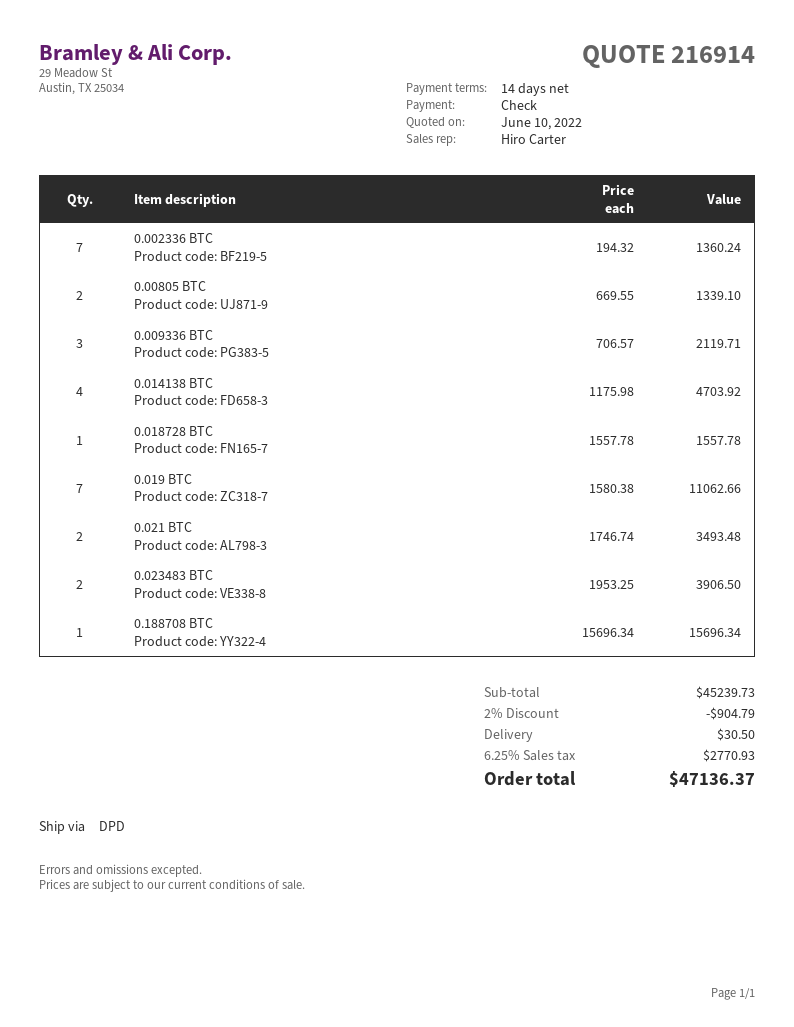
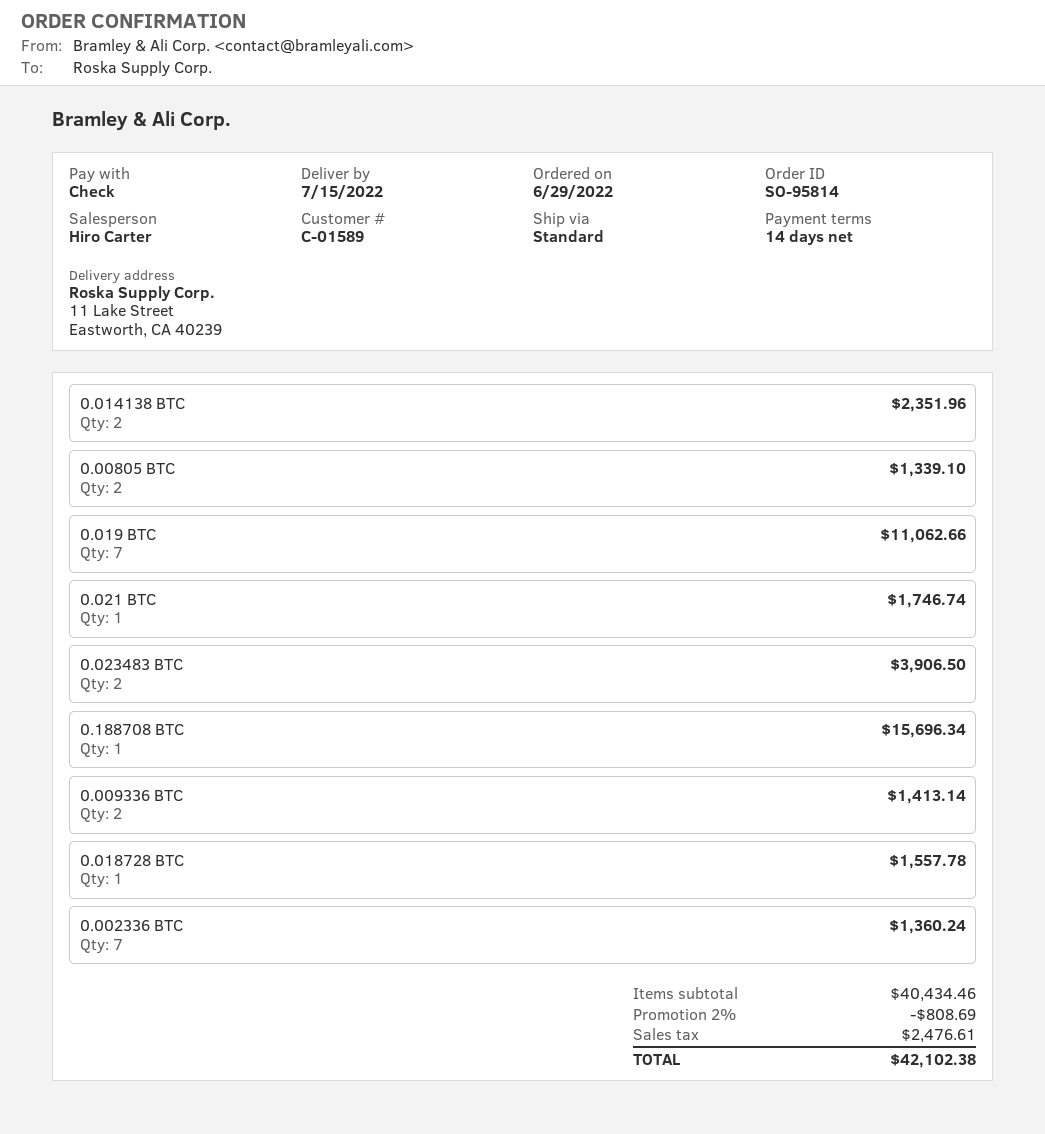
shipping method: DPD -> standard
0.009336 BTC: 3 for 2119.71 -> 2 for 1413.14
0.014138 BTC: 4 for 4703.92 -> 2 for 2351.96
0.021 BTC: 2 for 3493.48 -> 1 for 1746.74
subtotal: 45239.73 -> 40434.46
discount: 2% = 904.79 -> 2% = 808.69
shipping: 30.50 -> none
tax: 2770.93 -> 2476.61
total: 47136.37 -> 42102.38

